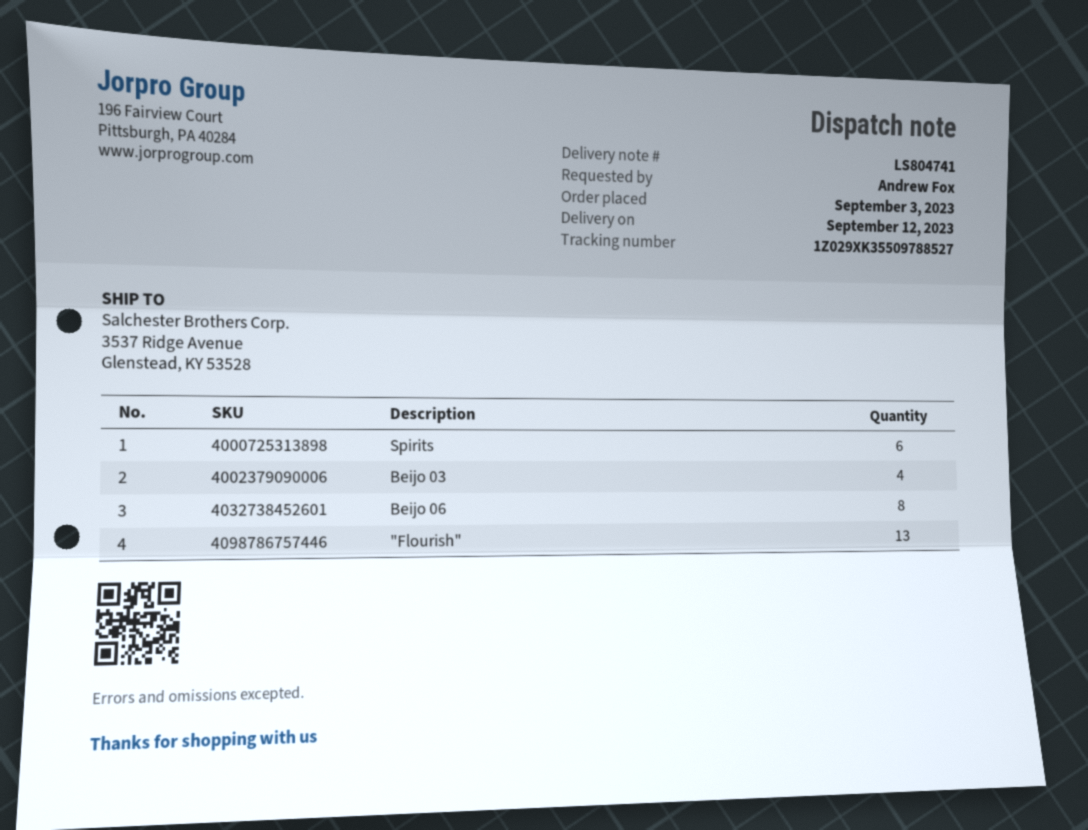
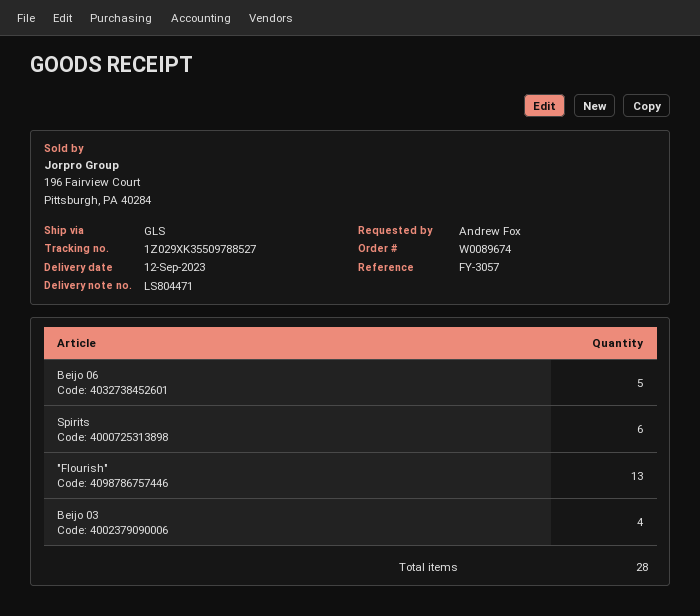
delivery note number: LS804741 -> LS804471
Beijo 06: 8 -> 5

